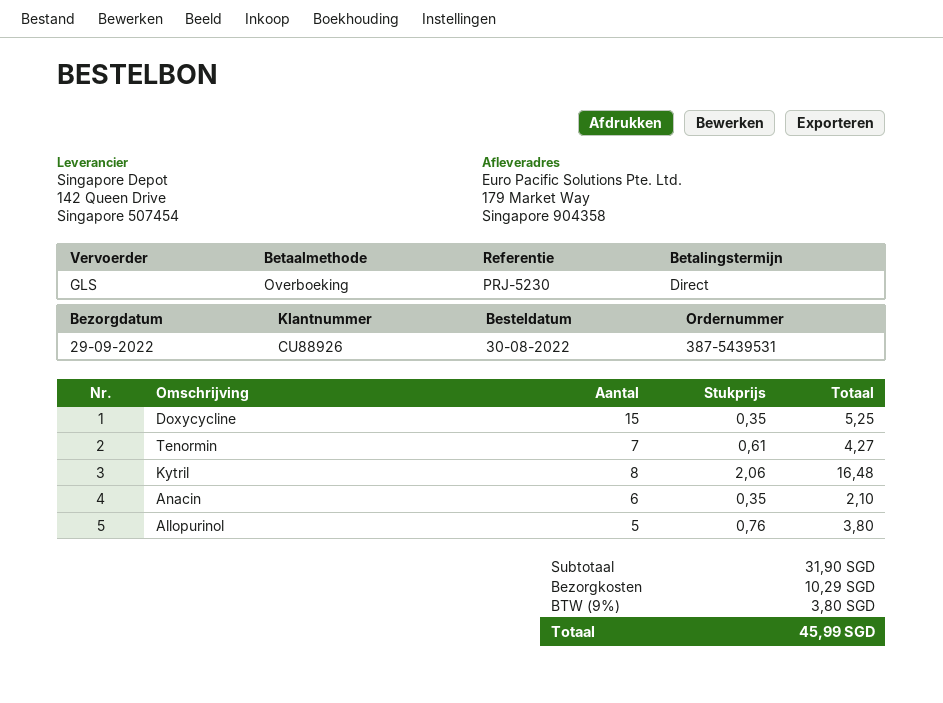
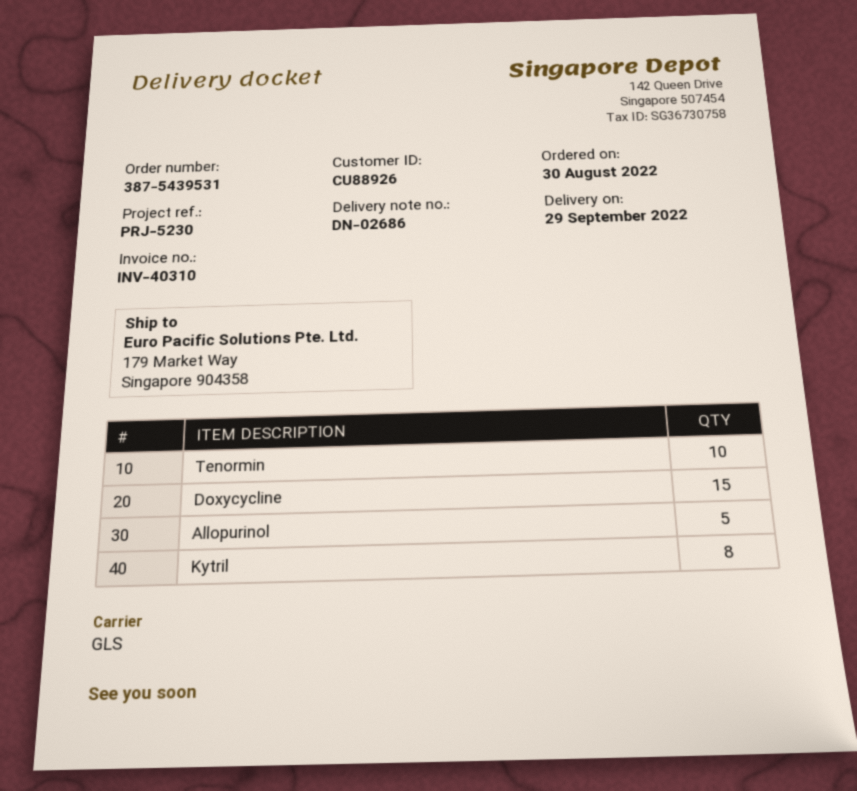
Tenormin: 7 -> 10
Anacin: 6 -> none

